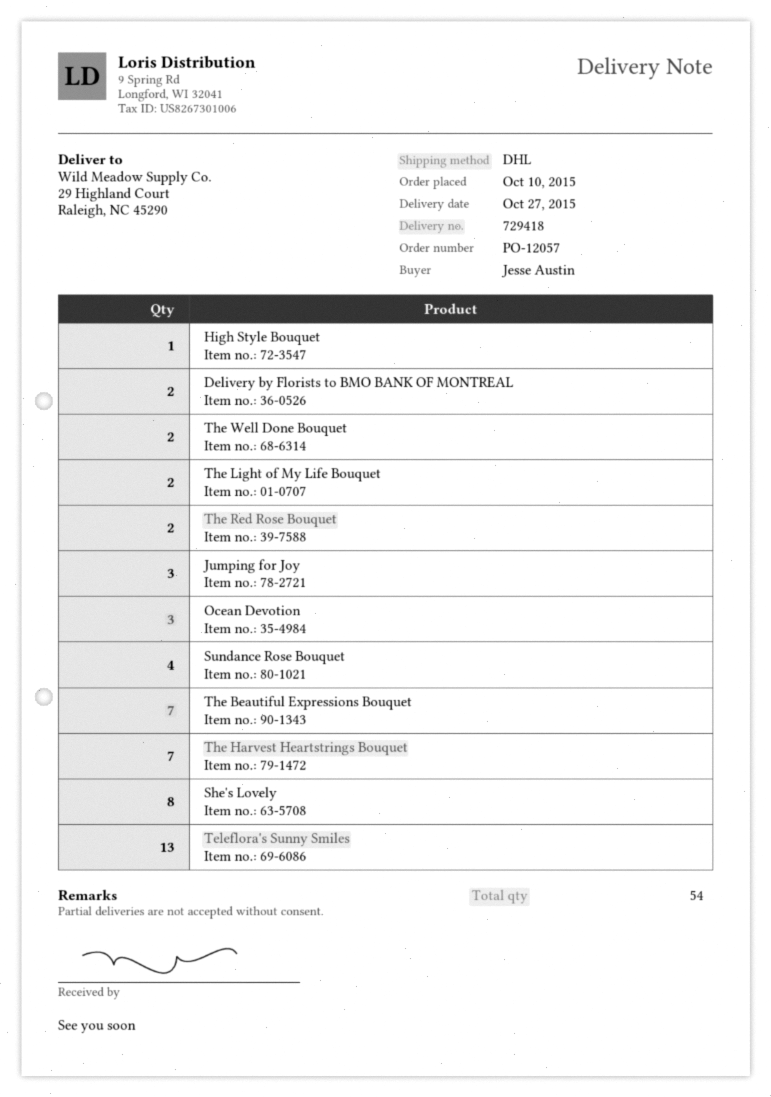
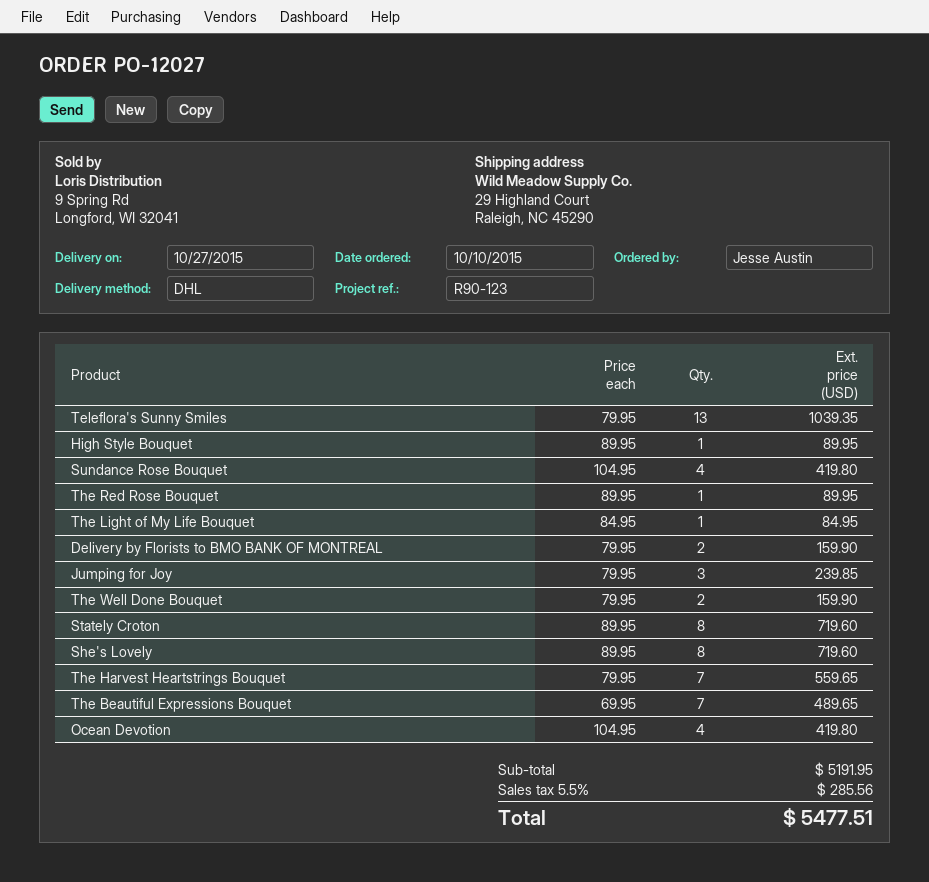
order number: PO-12057 -> PO-12027
The Light of My Life Bouquet: 2 -> 1
The Red Rose Bouquet: 2 -> 1
Ocean Devotion: 3 -> 4
Stately Croton: none -> 8

